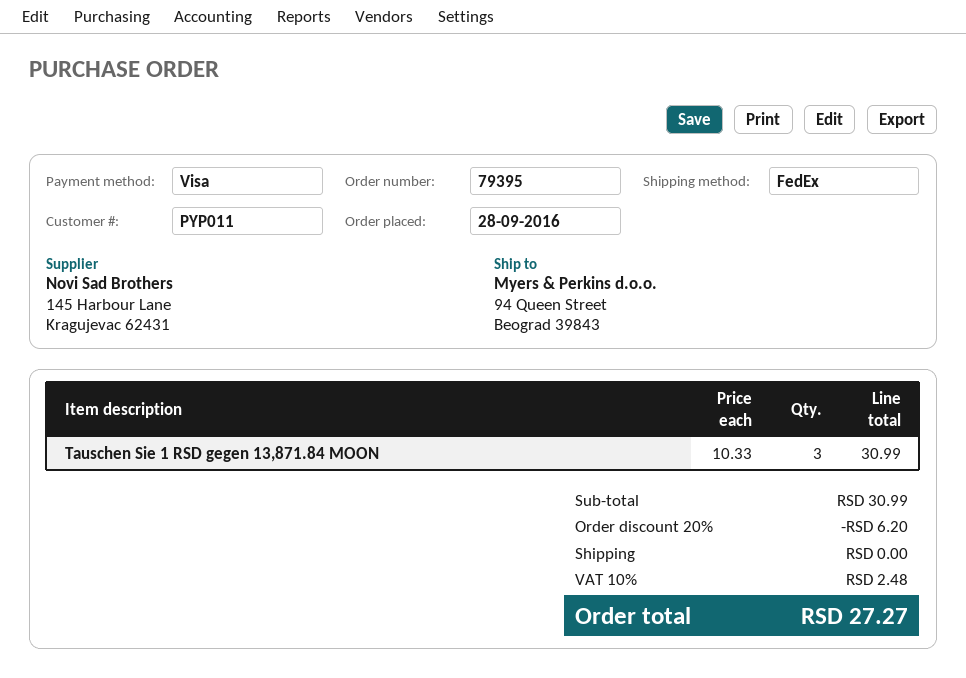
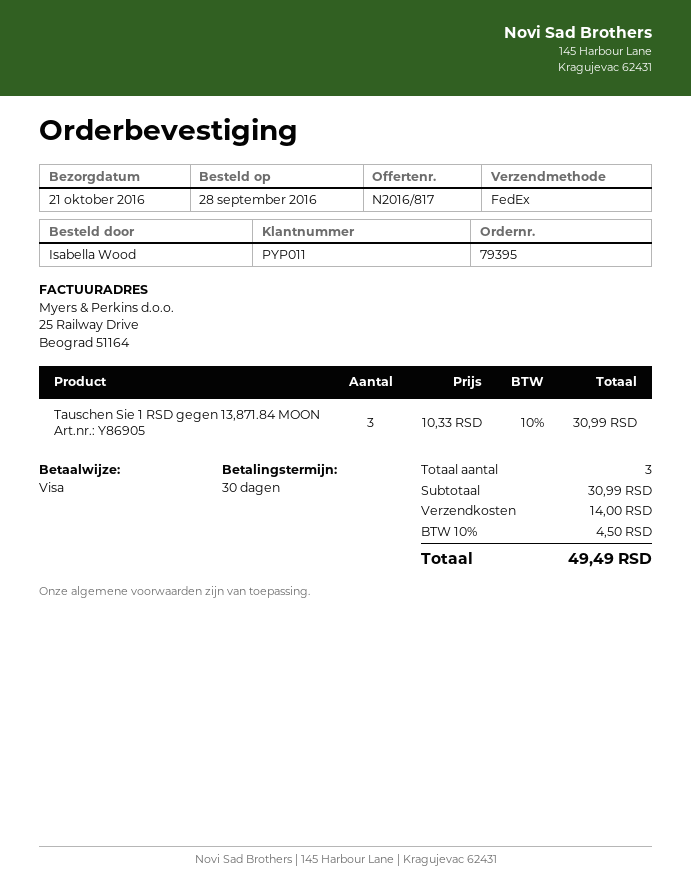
discount: 20% = 6.20 -> none
shipping: 0.00 -> 14.00
tax: 10% = 2.48 -> 10% = 4.50
total: 27.27 -> 49.49

